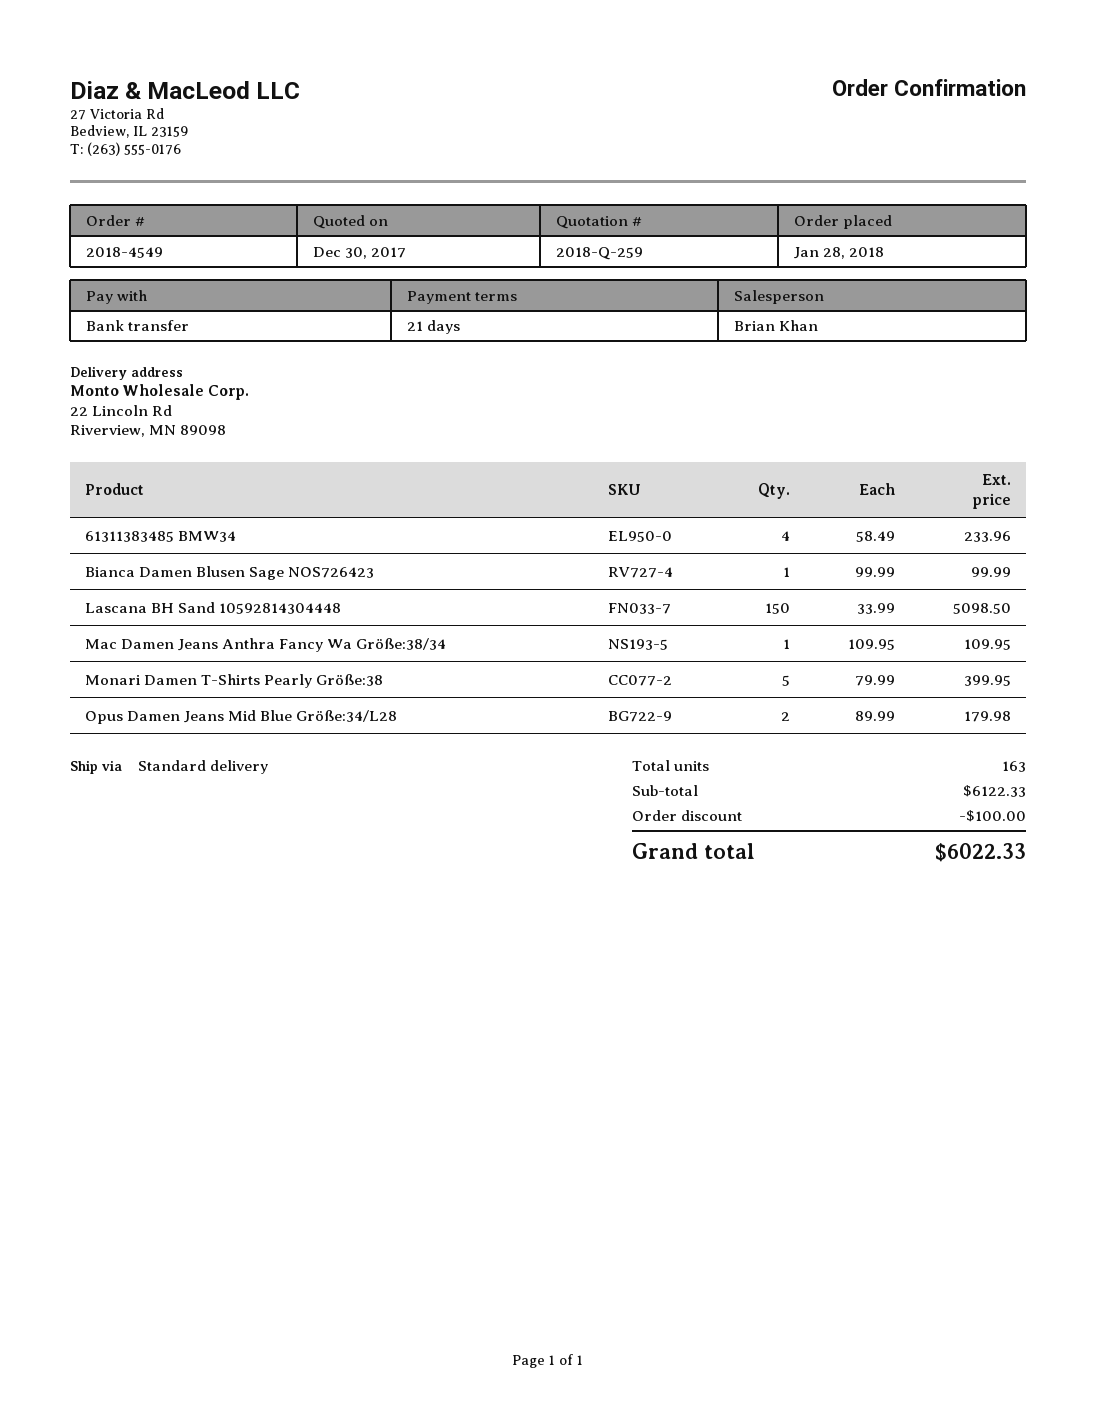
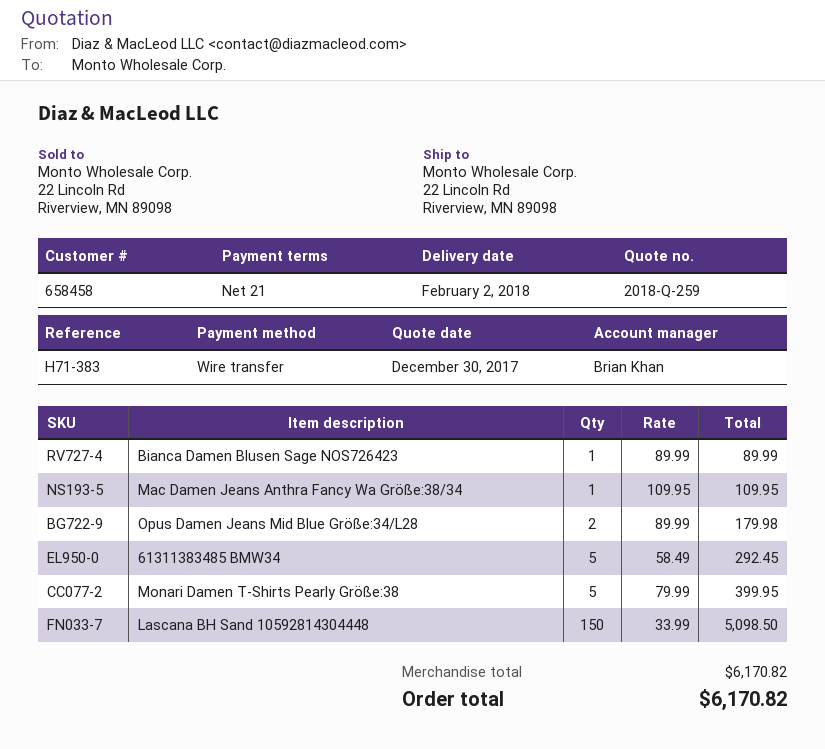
61311383485 BMW34: 4 x 58.49 = 233.96 -> 5 x 58.49 = 292.45
Bianca Damen Blusen Sage NOS726423: 1 x 99.99 = 99.99 -> 1 x 89.99 = 89.99
subtotal: 6122.33 -> 6170.82
discount: 100.00 -> none
total: 6022.33 -> 6170.82

